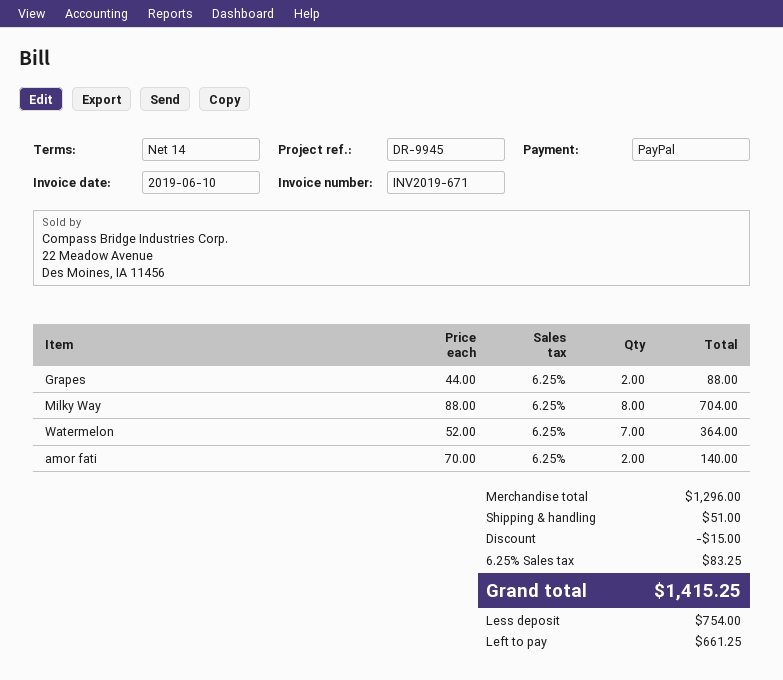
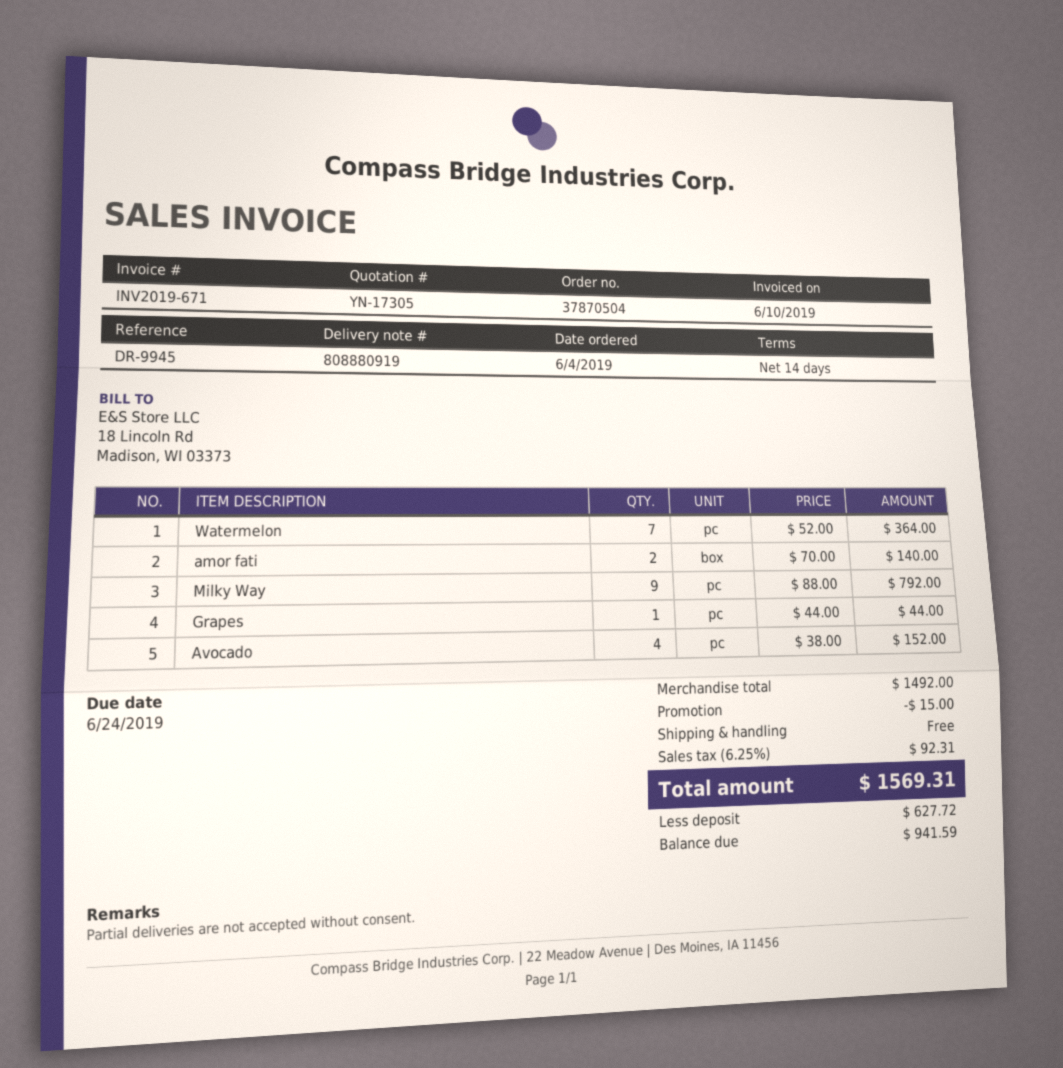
Grapes: 2 x 44.00 = 88.00 -> 1 x 44.00 = 44.00
Milky Way: 8 x 88.00 = 704.00 -> 9 x 88.00 = 792.00
Avocado: none -> 4 x 38.00 = 152.00
subtotal: 1296.00 -> 1492.00
shipping: 51.00 -> 0.00
tax: 6.25% = 83.25 -> 6.25% = 92.31
total: 1415.25 -> 1569.31
deposit: 754.00 -> 627.72
balance: 661.25 -> 941.59

